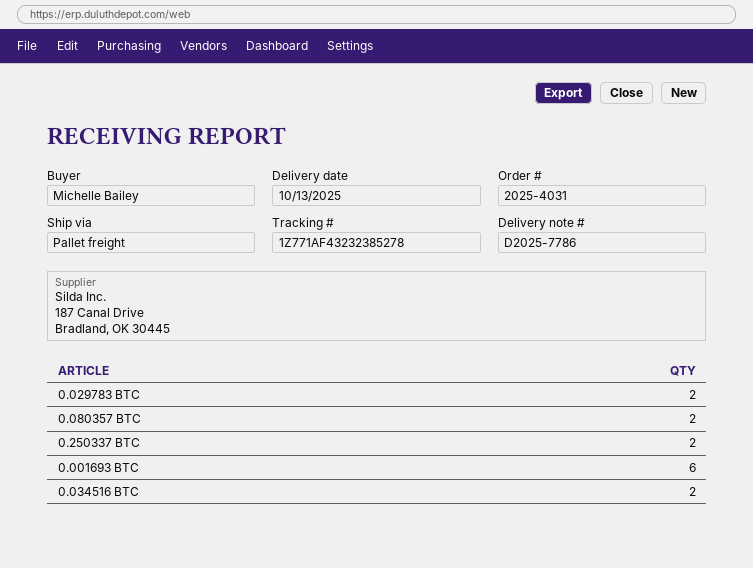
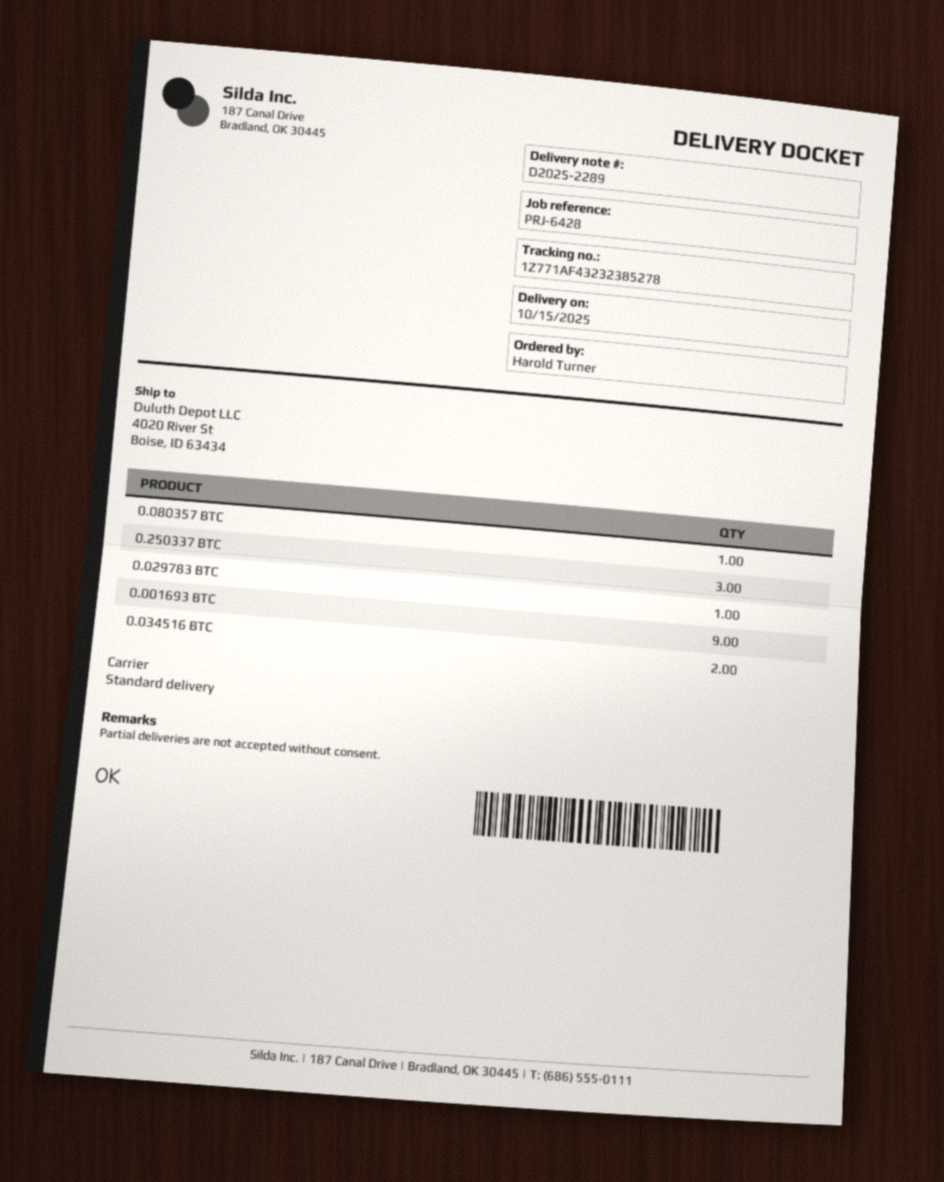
delivery note number: D2025-7786 -> D2025-2289
delivery date: 2025-10-13 -> 2025-10-15
ordered by: Michelle Bailey -> Harold Turner
shipping method: pallet freight -> standard
0.029783 BTC: 2 -> 1
0.080357 BTC: 2 -> 1
0.250337 BTC: 2 -> 3
0.001693 BTC: 6 -> 9

